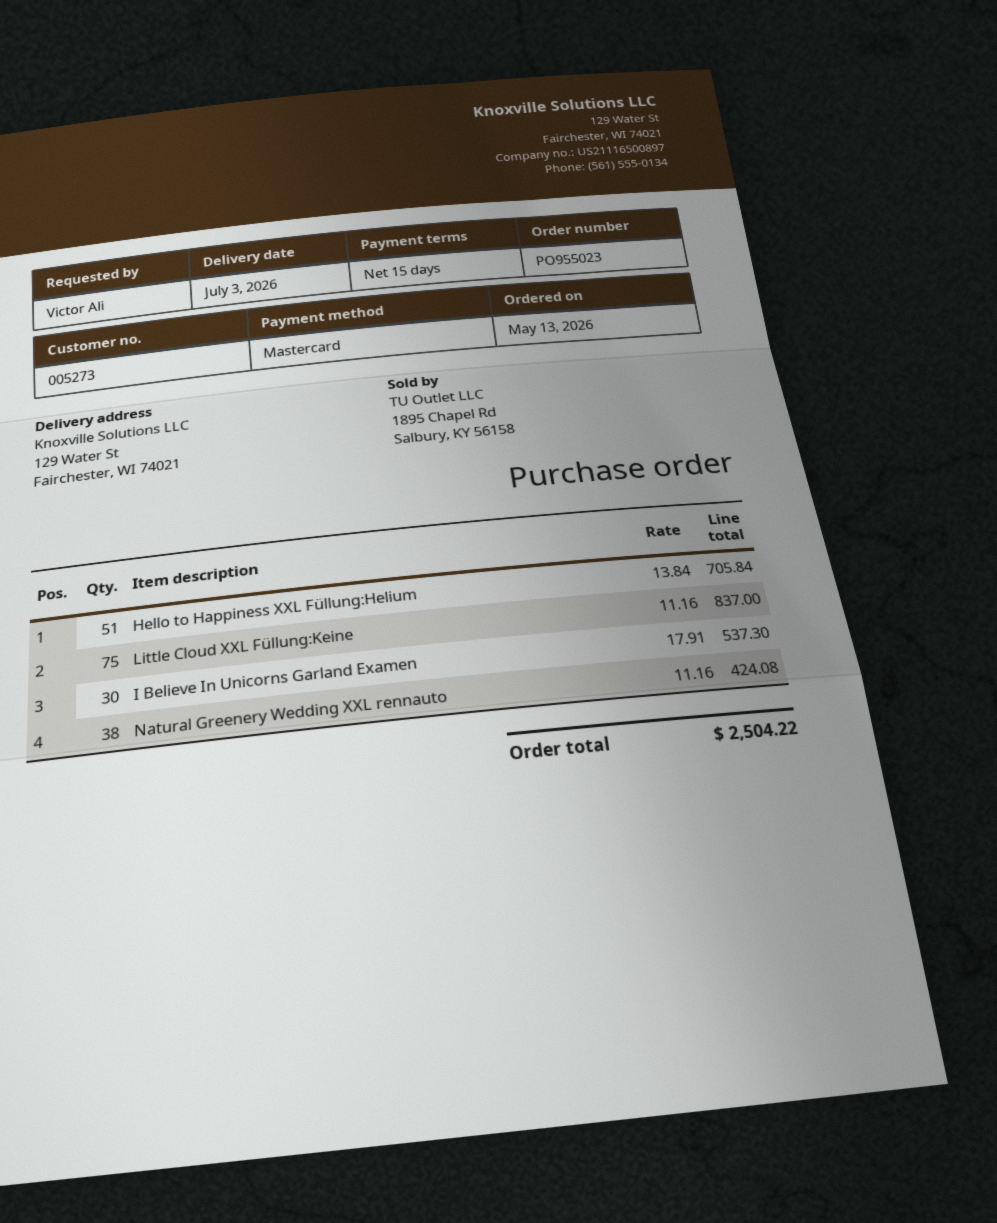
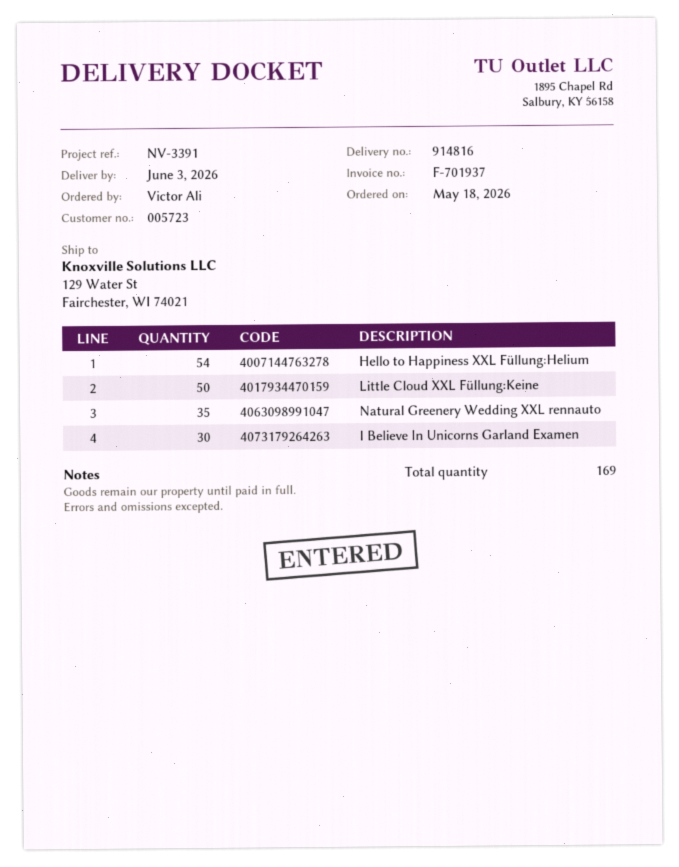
order date: 2026-05-13 -> 2026-05-18
delivery date: 2026-07-03 -> 2026-06-03
customer number: 005273 -> 005723
Hello to Happiness XXL Füllung:Helium: 51 -> 54
Little Cloud XXL Füllung:Keine: 75 -> 50
Natural Greenery Wedding XXL rennauto: 38 -> 35

